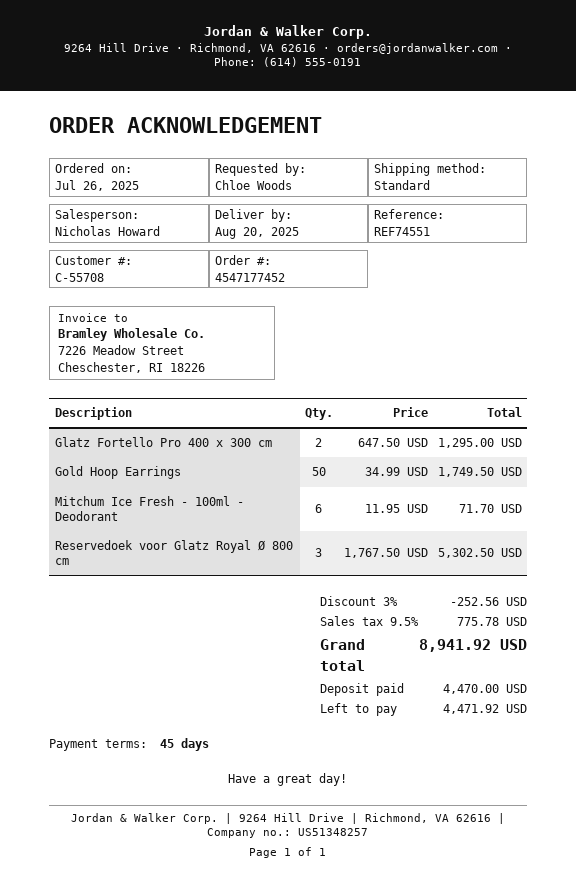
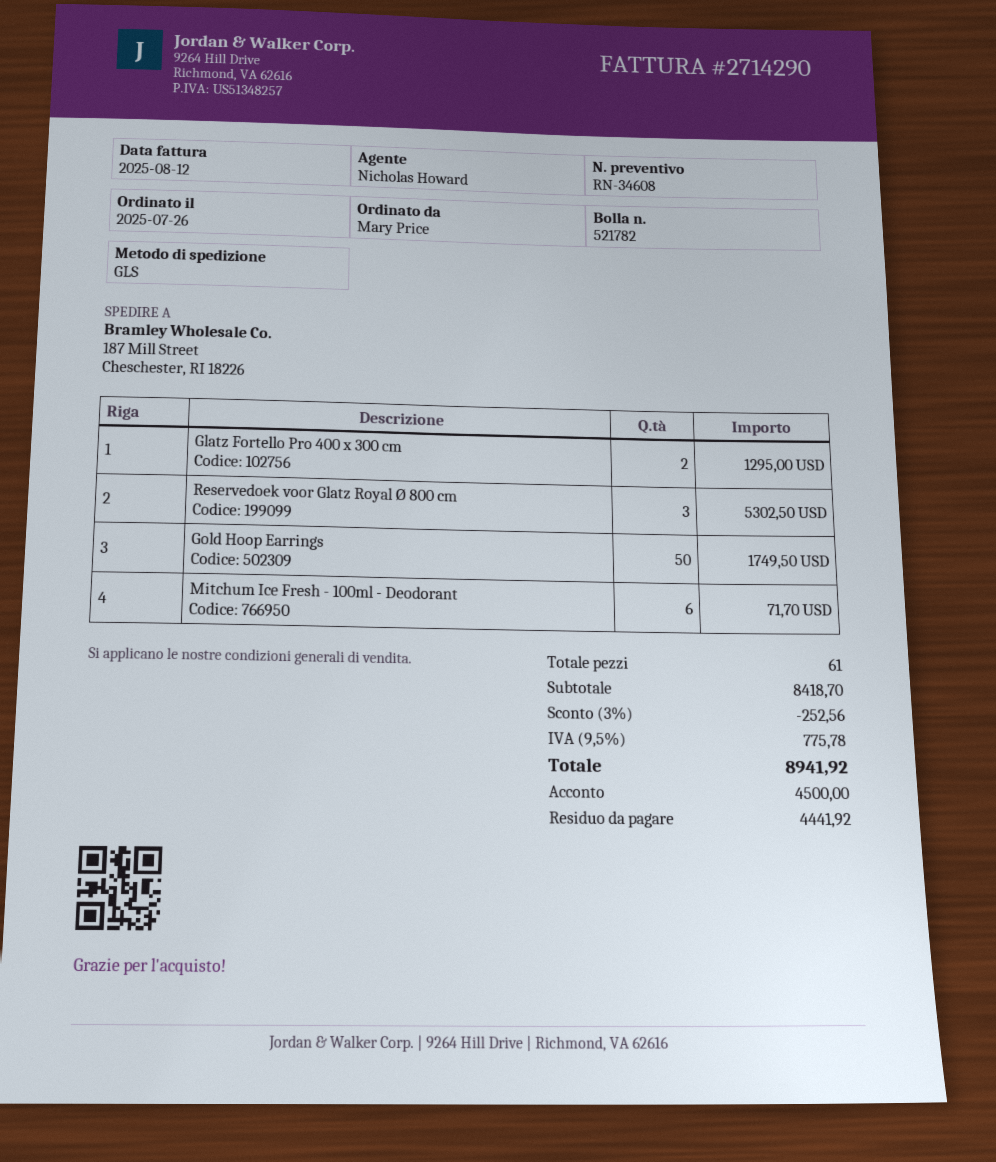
ordered by: Chloe Woods -> Mary Price
shipping method: standard -> GLS
deposit: 4470.00 -> 4500.00
balance: 4471.92 -> 4441.92

